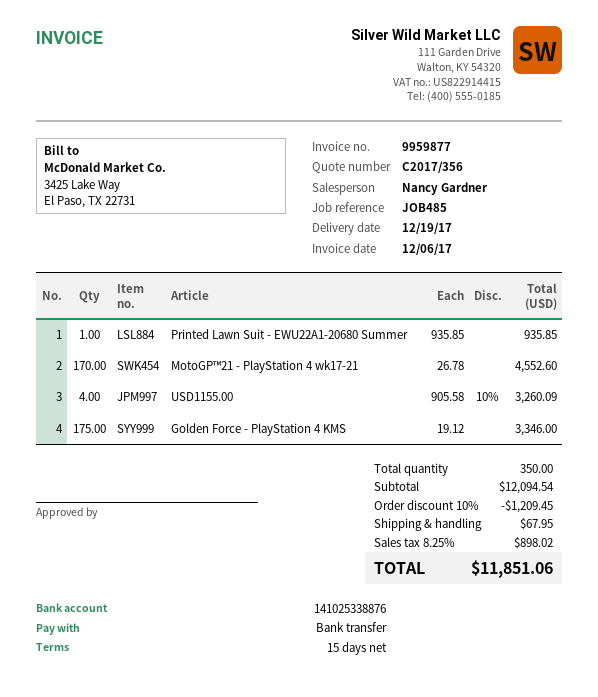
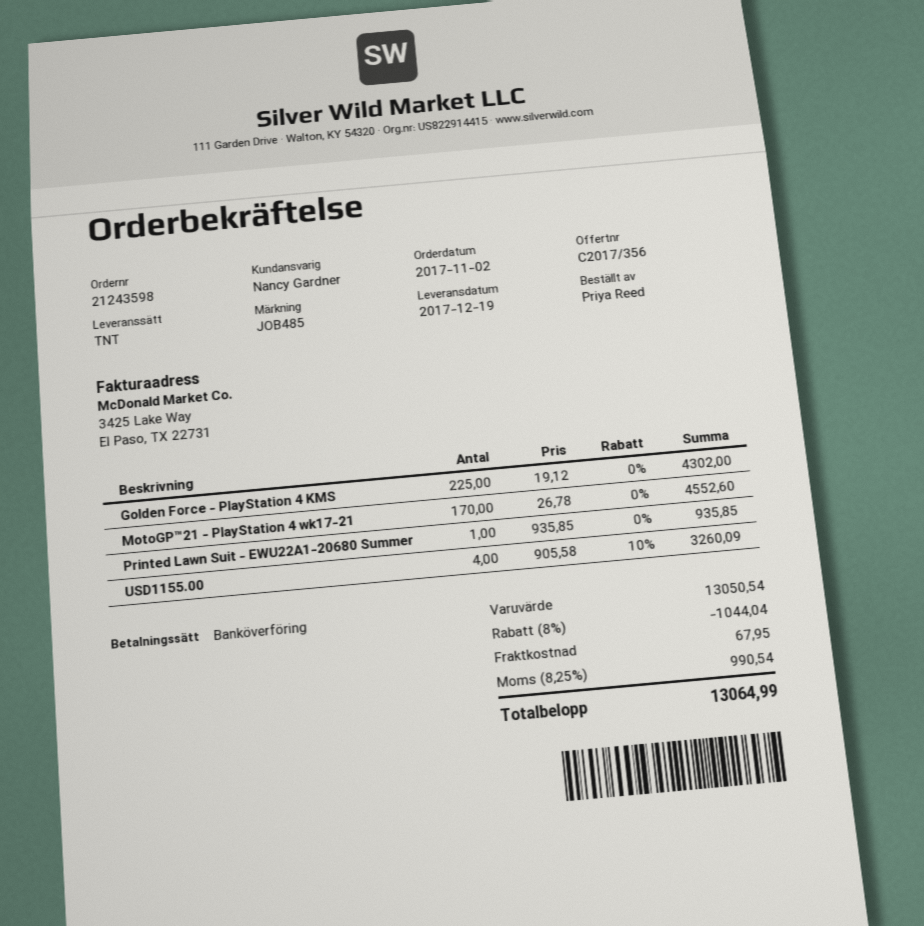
Golden Force - PlayStation 4 KMS: 175 x 19.12 = 3346.00 -> 225 x 19.12 = 4302.00
subtotal: 12094.54 -> 13050.54
discount: 10% = 1209.45 -> 8% = 1044.04
tax: 8.25% = 898.02 -> 8.25% = 990.54
total: 11851.06 -> 13064.99

